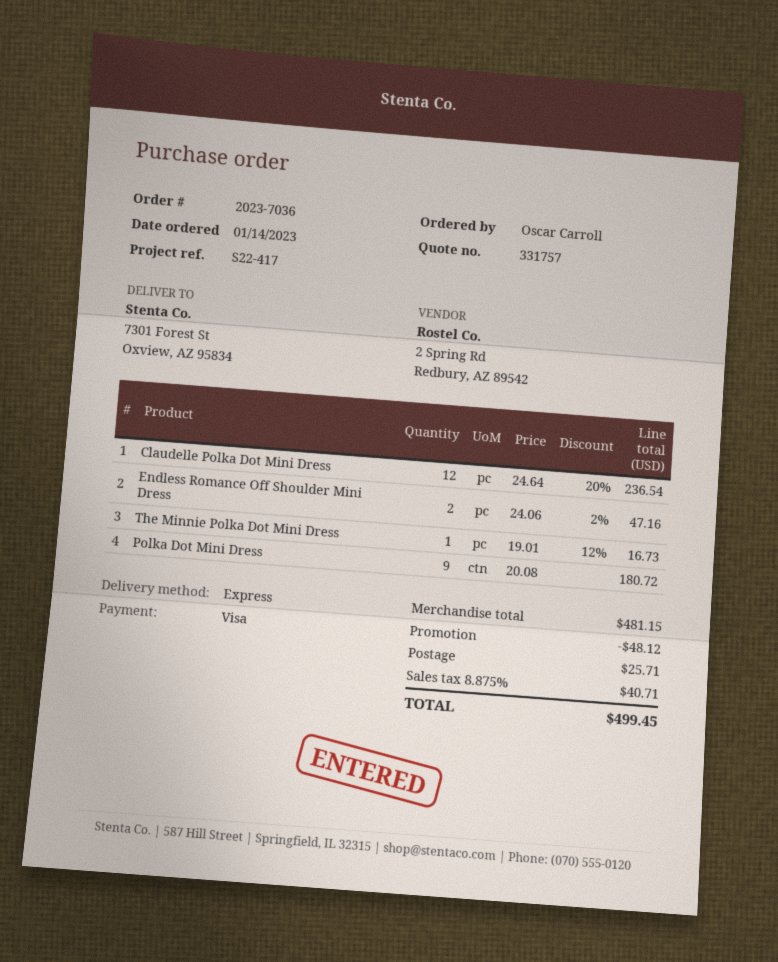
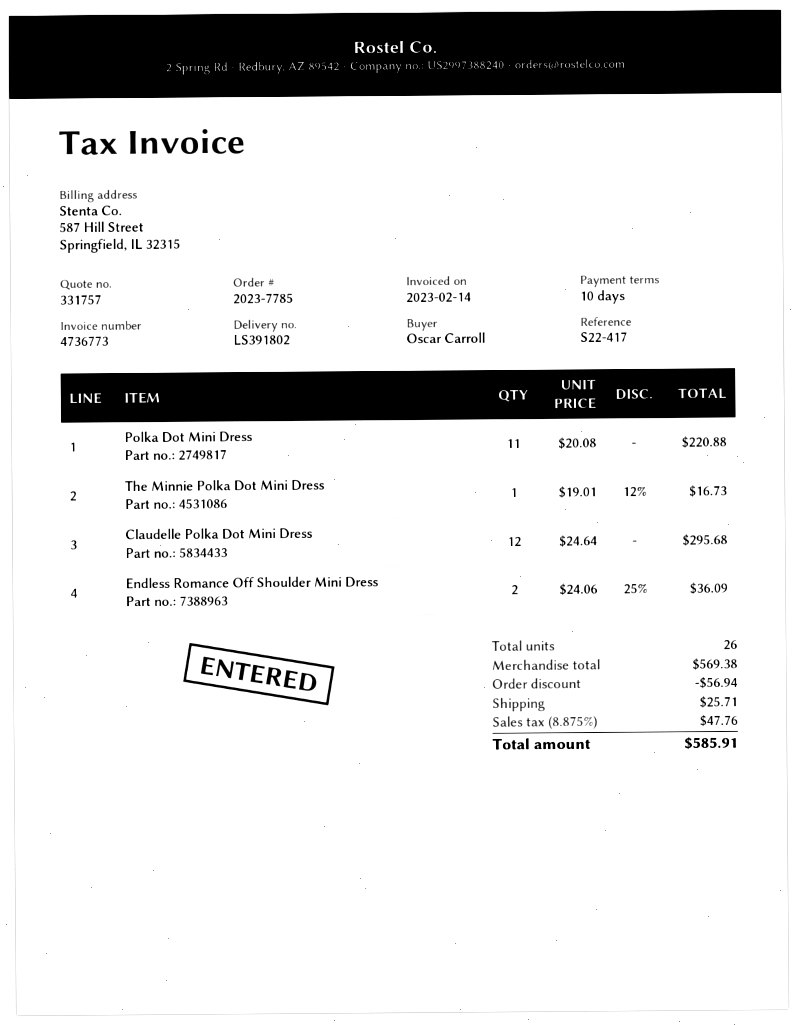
order number: 2023-7036 -> 2023-7785
Claudelle Polka Dot Mini Dress: 12 x 24.64 - 20% = 236.54 -> 12 x 24.64 = 295.68
Endless Romance Off Shoulder Mini Dress: 2 x 24.06 - 2% = 47.16 -> 2 x 24.06 - 25% = 36.09
Polka Dot Mini Dress: 9 x 20.08 = 180.72 -> 11 x 20.08 = 220.88
subtotal: 481.15 -> 569.38
discount: 48.12 -> 56.94
tax: 8.875% = 40.71 -> 8.875% = 47.76
total: 499.45 -> 585.91

